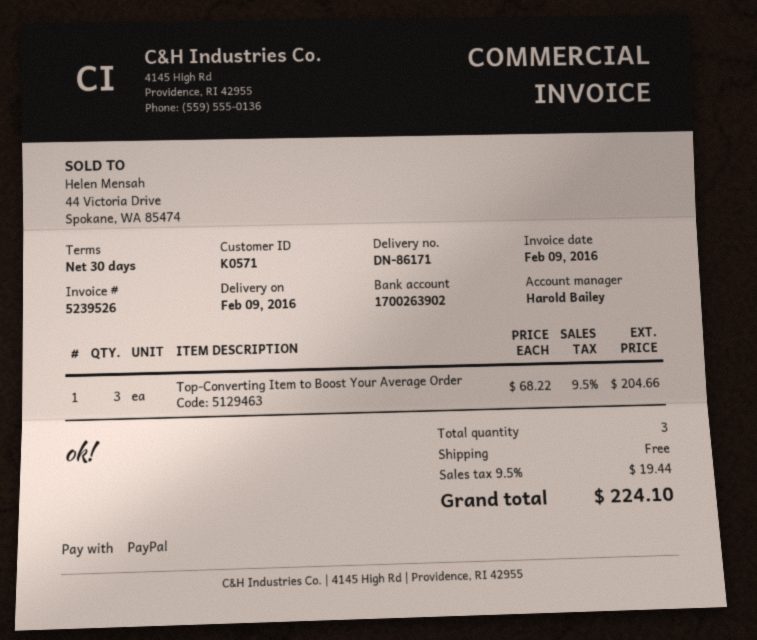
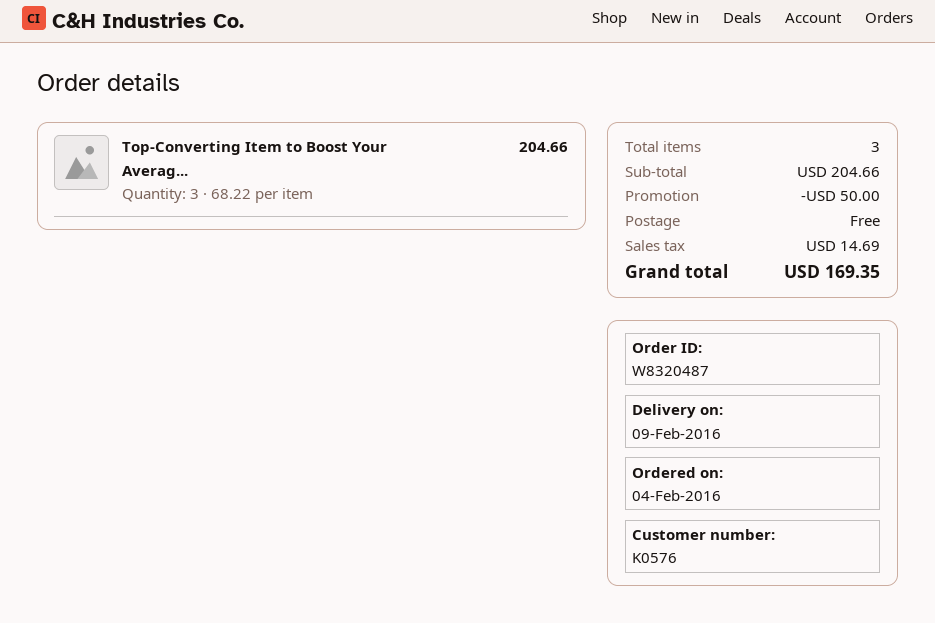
customer number: K0571 -> K0576
discount: none -> 50.00
tax: 19.44 -> 14.69
total: 224.10 -> 169.35

